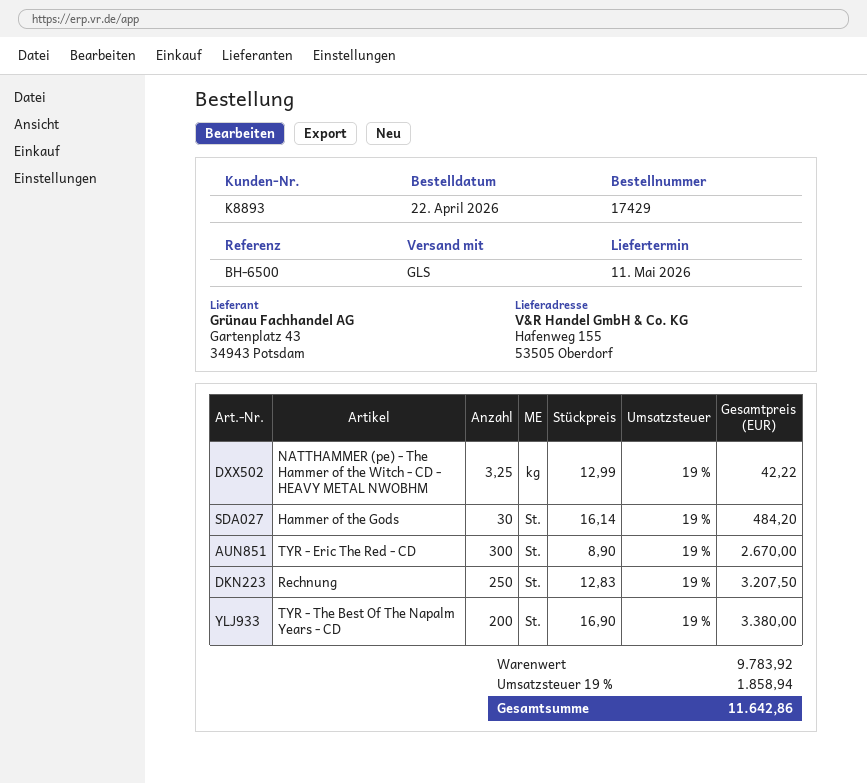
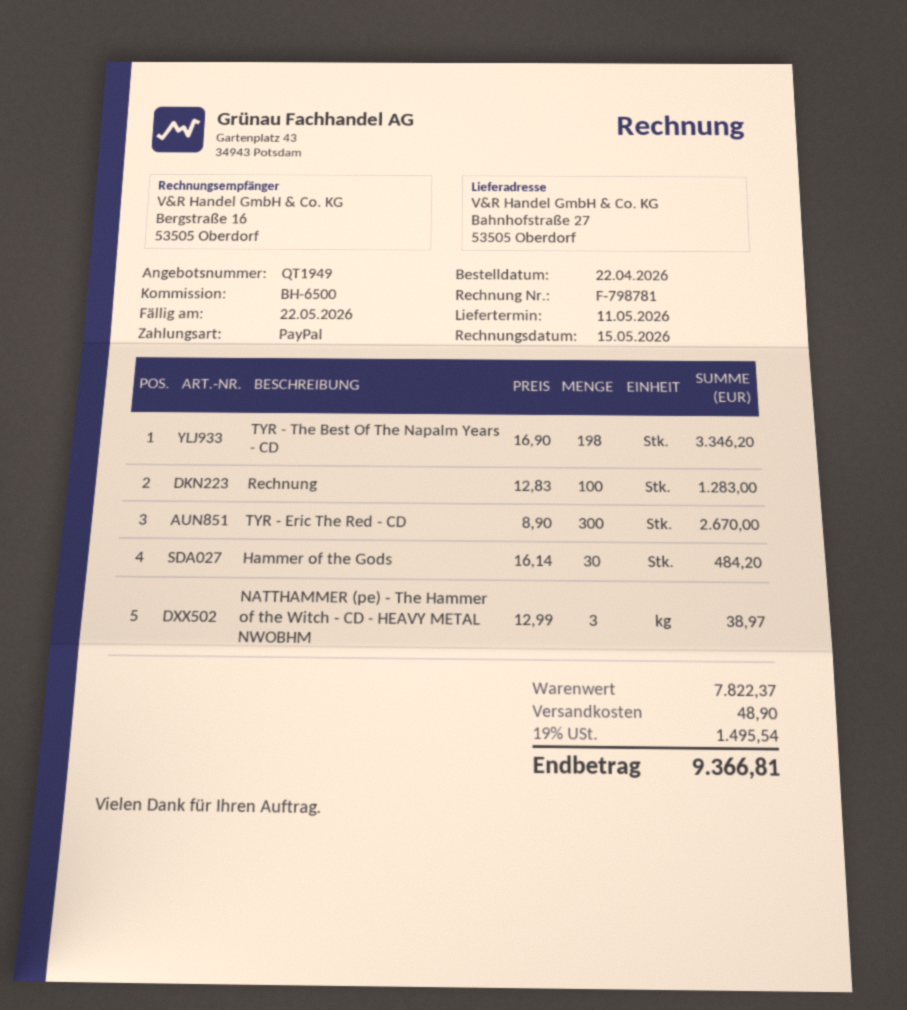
ship to: Hafenweg 155, 53505 Oberdorf -> Bahnhofstraße 27, 53505 Oberdorf
NATTHAMMER (pe) - The Hammer of the Witch - CD - HEAVY METAL NWOBHM: 3.25 x 12.99 = 42.22 -> 3 x 12.99 = 38.97
Rechnung: 250 x 12.83 = 3207.50 -> 100 x 12.83 = 1283.00
TYR - The Best Of The Napalm Years - CD: 200 x 16.90 = 3380.00 -> 198 x 16.90 = 3346.20
subtotal: 9783.92 -> 7822.37
shipping: none -> 48.90
tax: 19% = 1858.94 -> 19% = 1495.54
total: 11642.86 -> 9366.81

